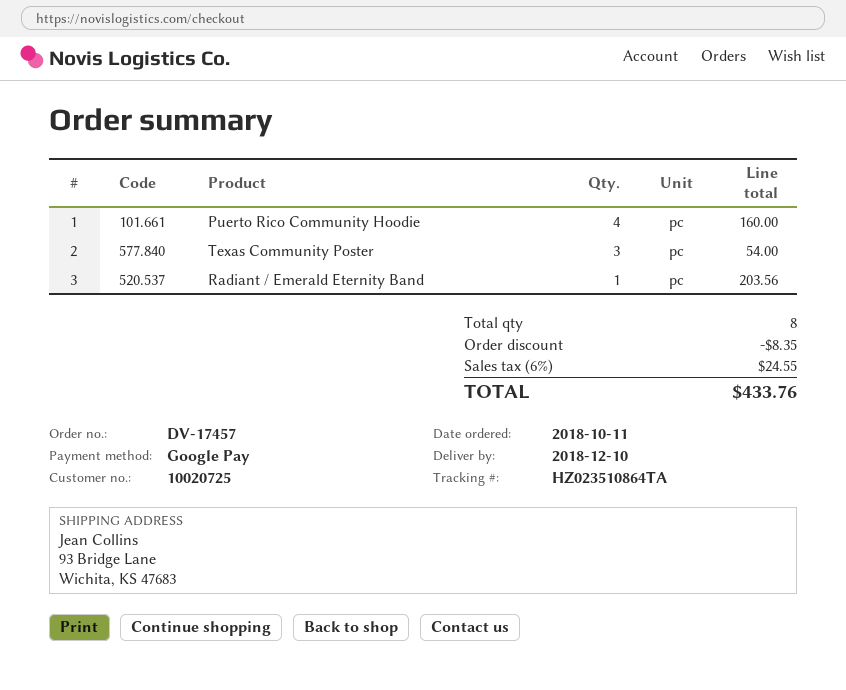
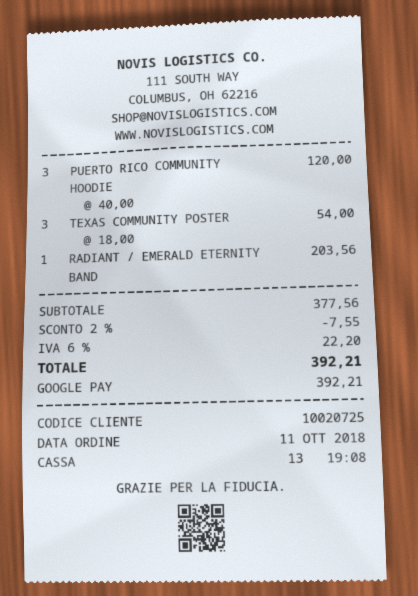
Puerto Rico Community Hoodie: 4 for 160.00 -> 3 for 120.00
discount: 8.35 -> 7.55
tax: 6% = 24.55 -> 6% = 22.20
total: 433.76 -> 392.21

